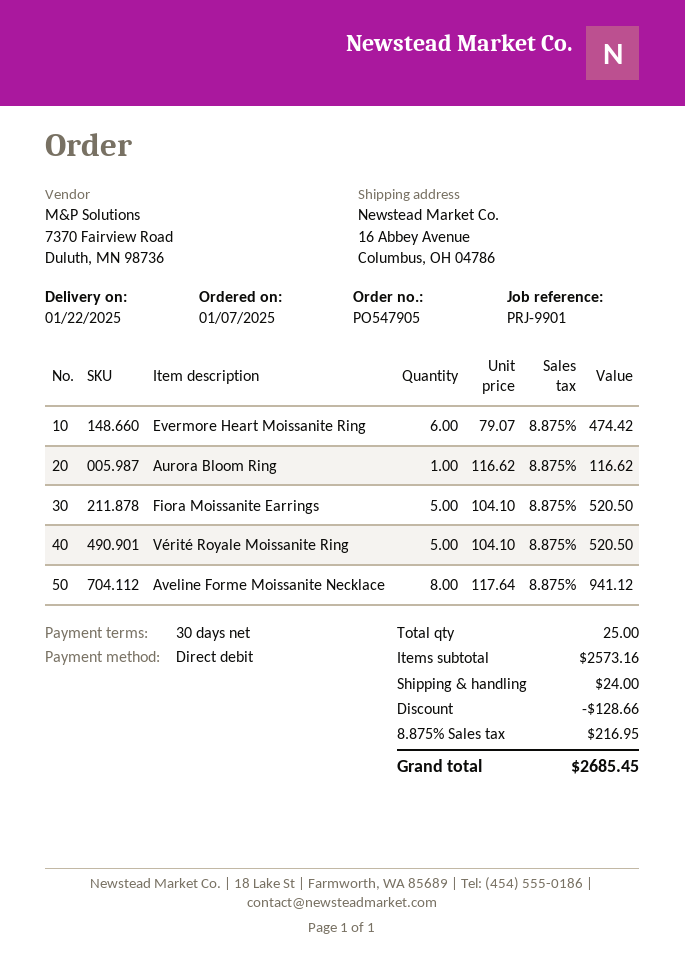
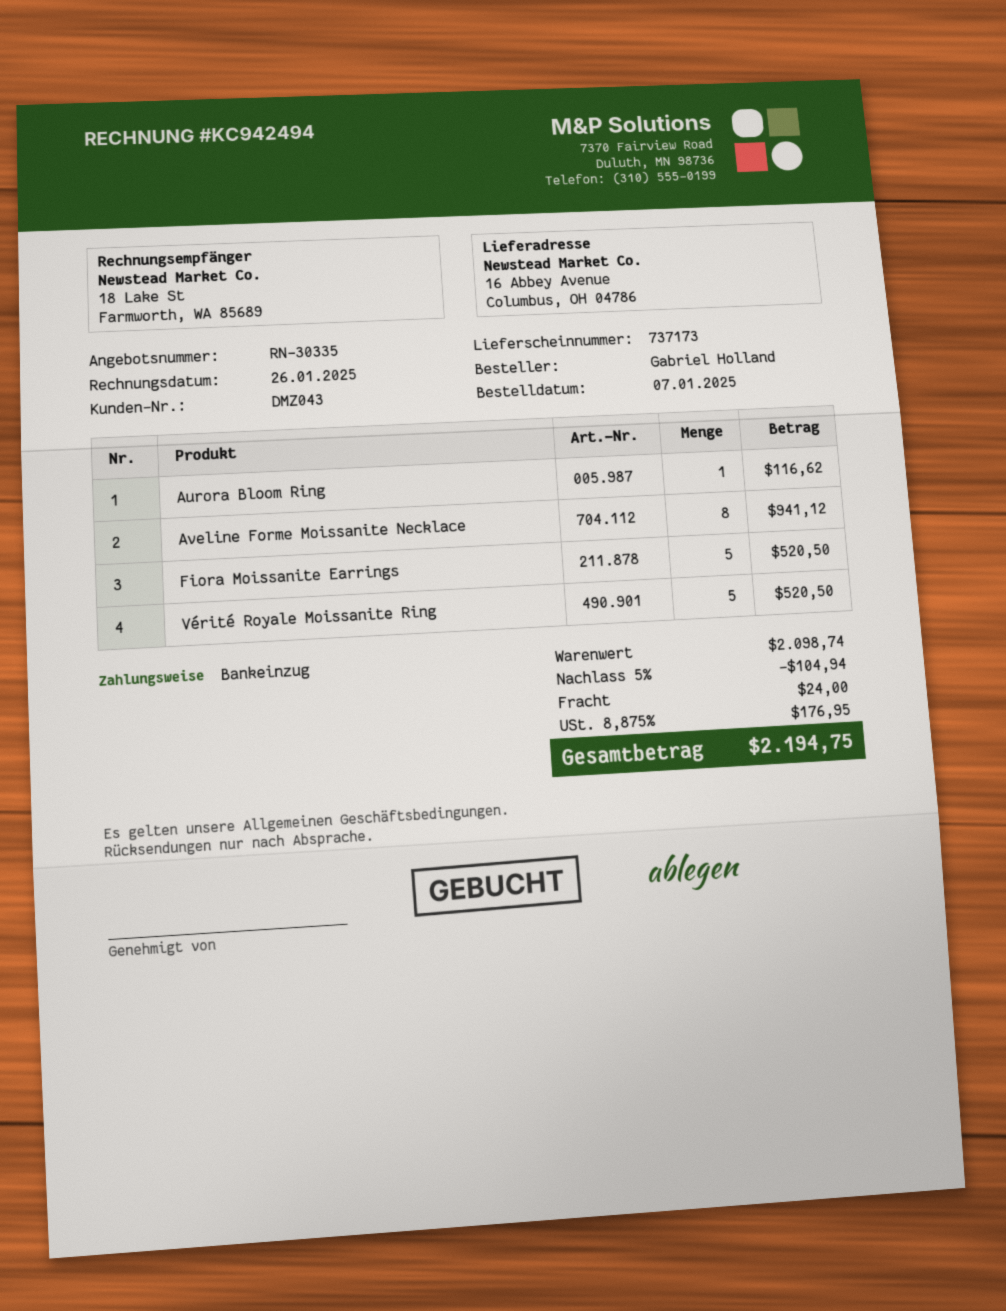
Evermore Heart Moissanite Ring: 6 for 474.42 -> none
subtotal: 2573.16 -> 2098.74
discount: 128.66 -> 104.94
tax: 8.875% = 216.95 -> 8.875% = 176.95
total: 2685.45 -> 2194.75

